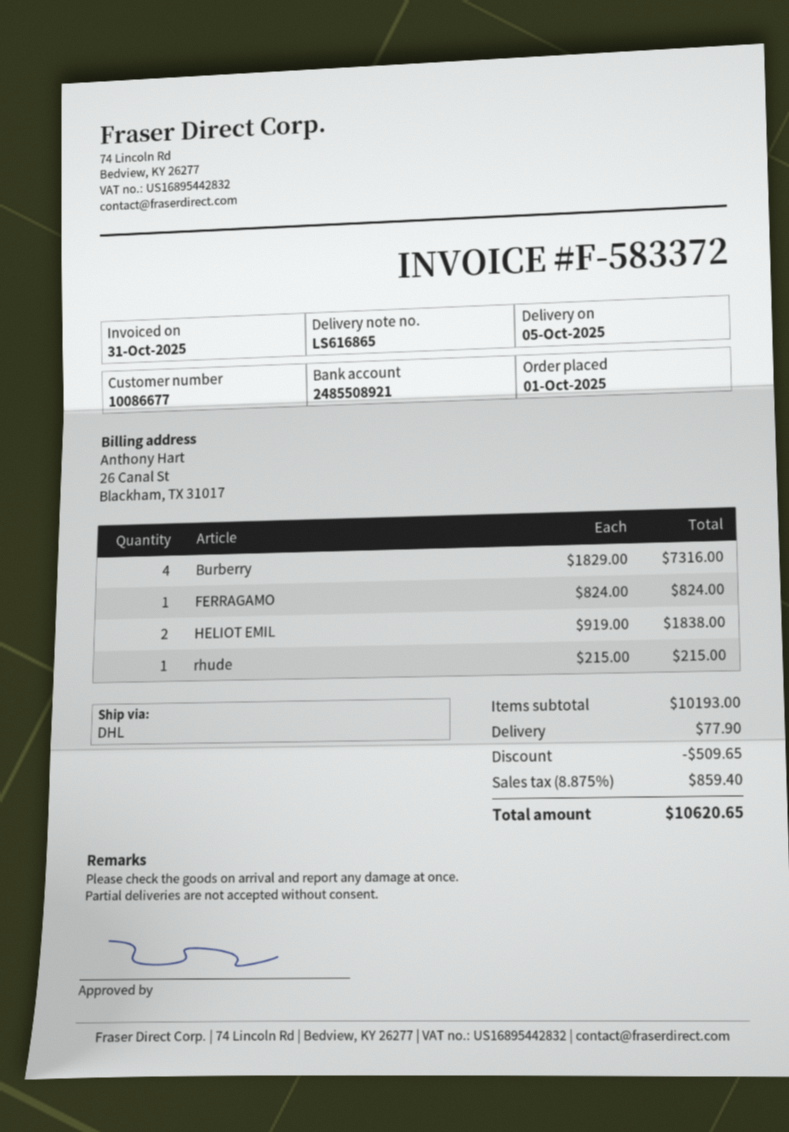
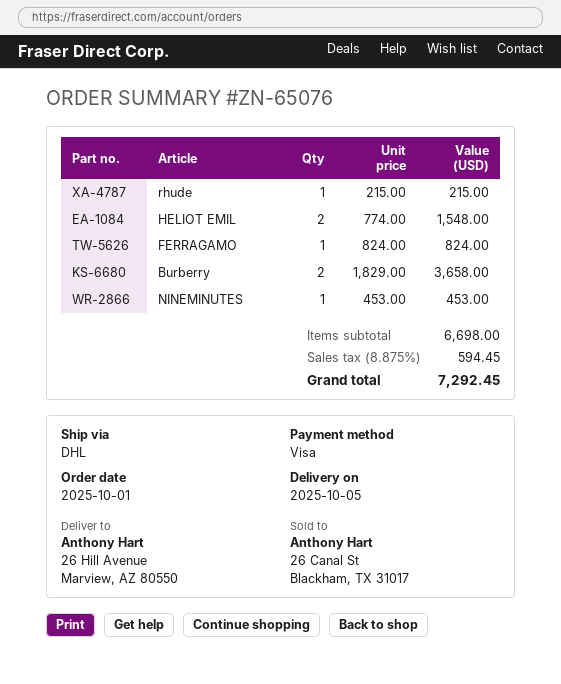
Burberry: 4 x 1829.00 = 7316.00 -> 2 x 1829.00 = 3658.00
HELIOT EMIL: 2 x 919.00 = 1838.00 -> 2 x 774.00 = 1548.00
NINEMINUTES: none -> 1 x 453.00 = 453.00
subtotal: 10193.00 -> 6698.00
discount: 509.65 -> none
shipping: 77.90 -> none
tax: 8.875% = 859.40 -> 8.875% = 594.45
total: 10620.65 -> 7292.45

